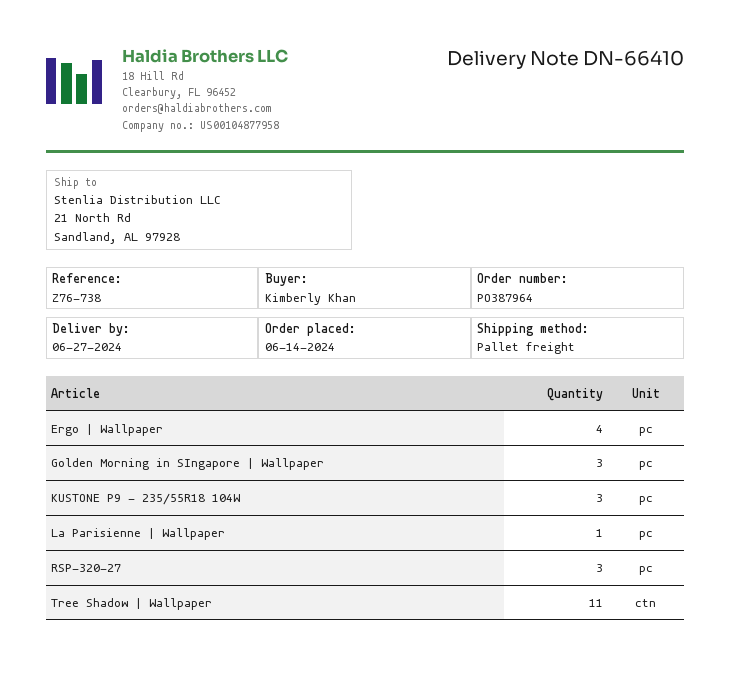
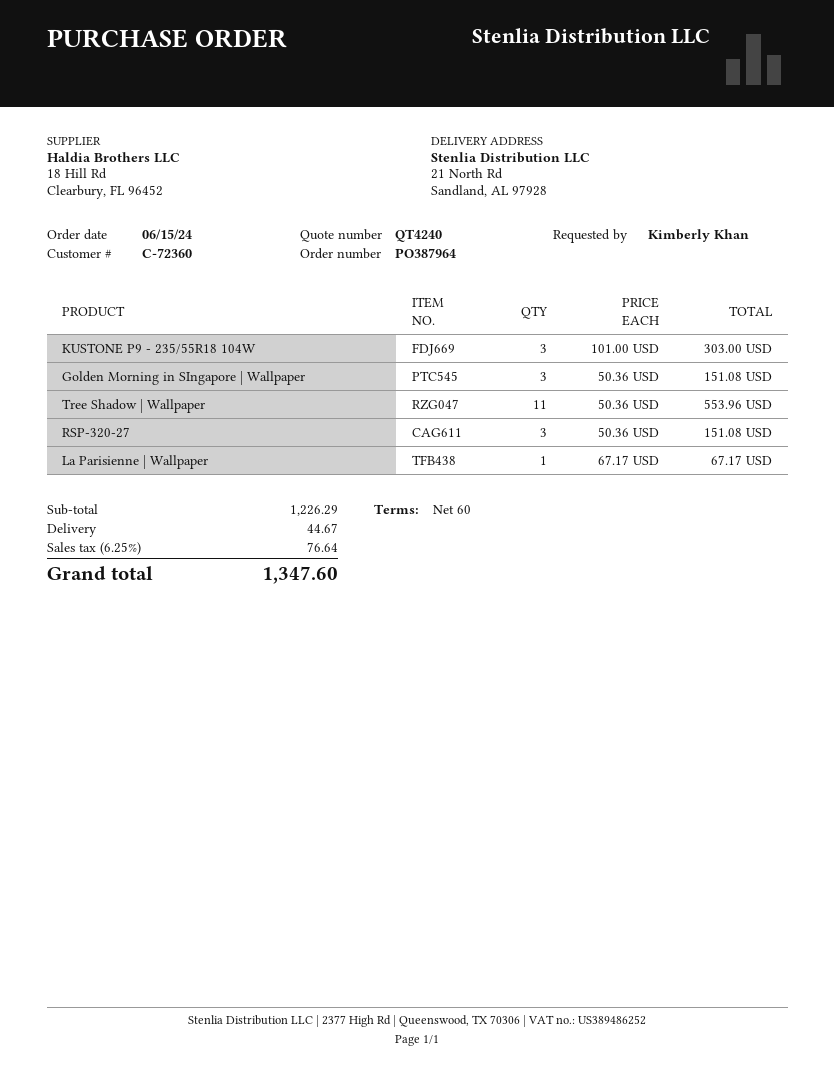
order date: 2024-06-14 -> 2024-06-15
Ergo | Wallpaper: 4 -> none

